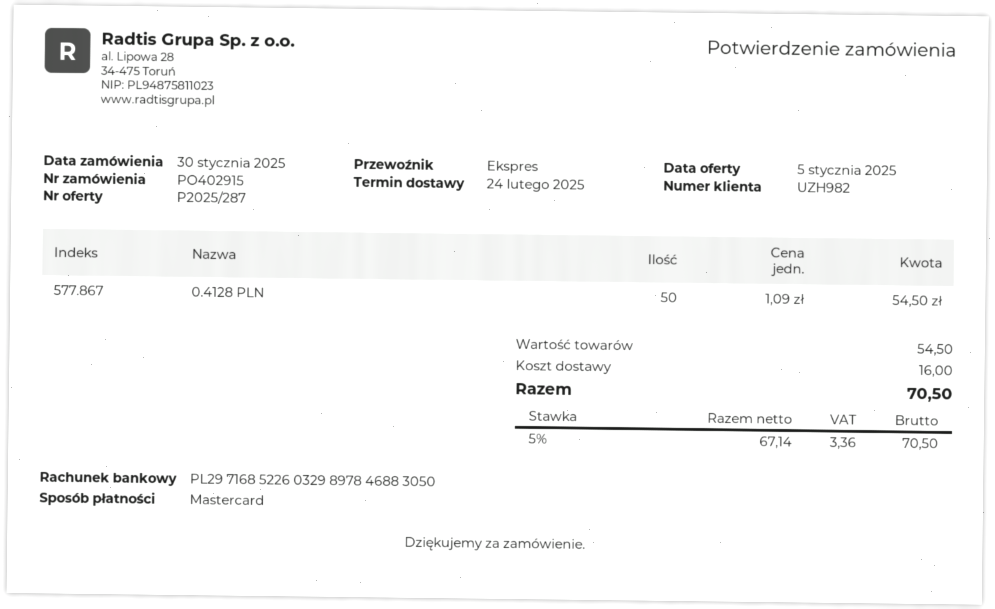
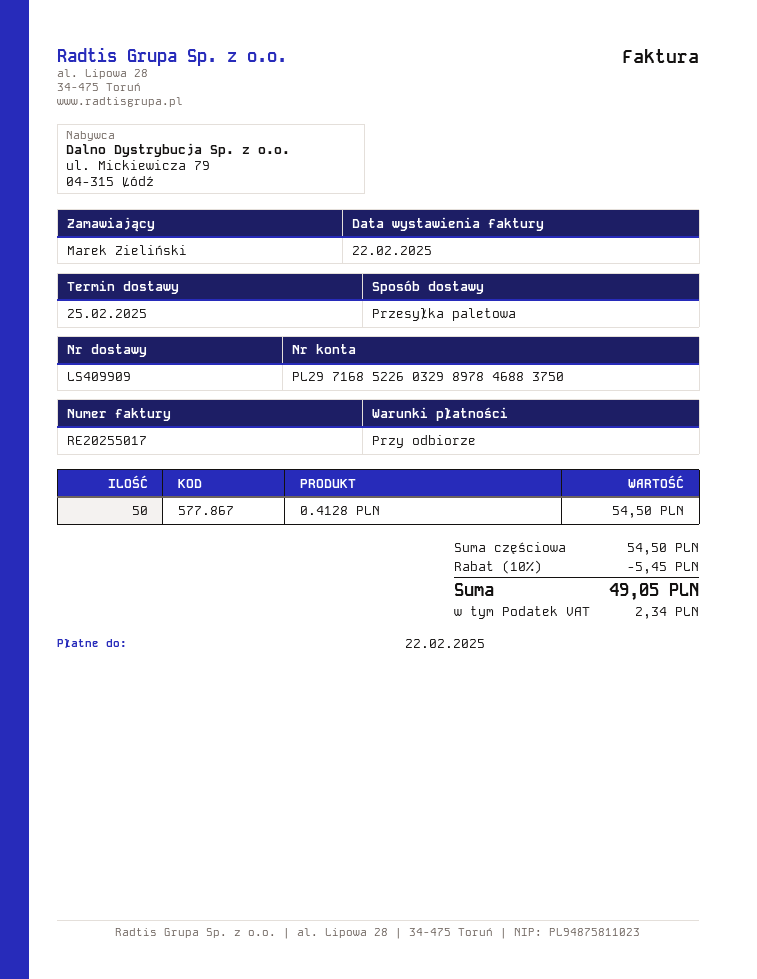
delivery date: 2025-02-24 -> 2025-02-25
bank account: PL29716852260329897846883050 -> PL29716852260329897846883750
shipping method: express -> pallet freight
discount: none -> 10% = 5.45
shipping: 16.00 -> none
tax: 3.36 -> 2.34
total: 70.50 -> 49.05

